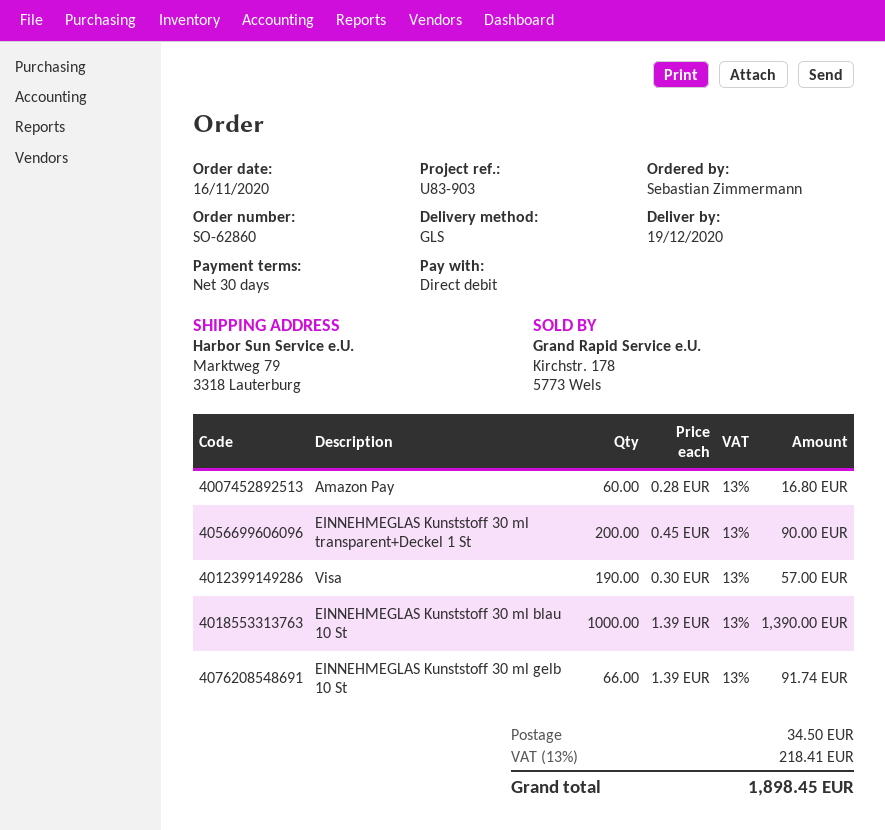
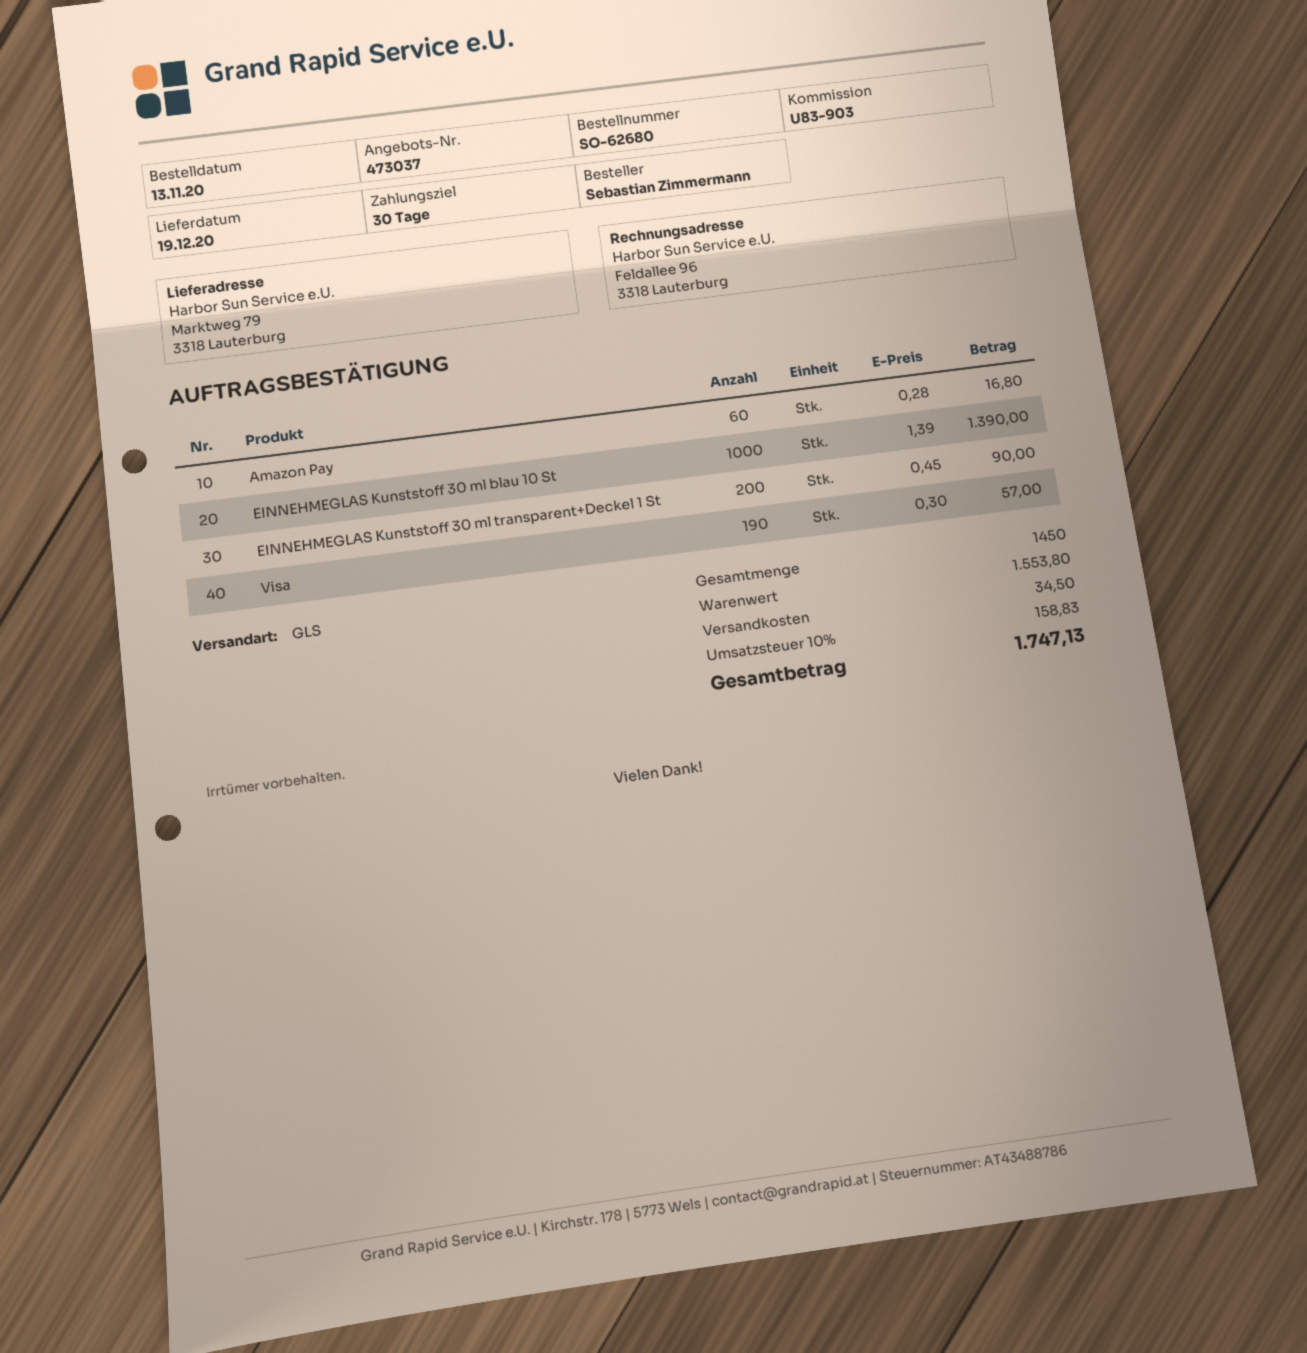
order number: SO-62860 -> SO-62680
order date: 2020-11-16 -> 2020-11-13
EINNEHMEGLAS Kunststoff 30 ml gelb 10 St: 66 x 1.39 = 91.74 -> none
tax: 13% = 218.41 -> 10% = 158.83
total: 1898.45 -> 1747.13

